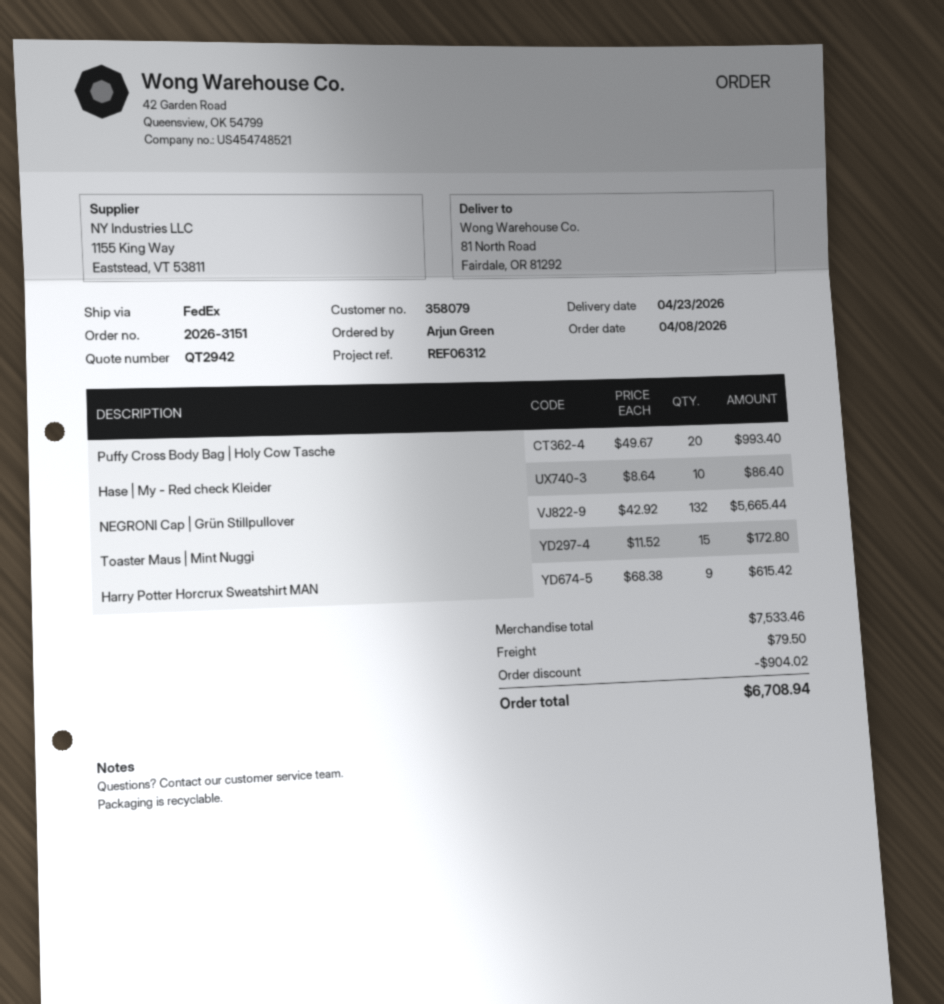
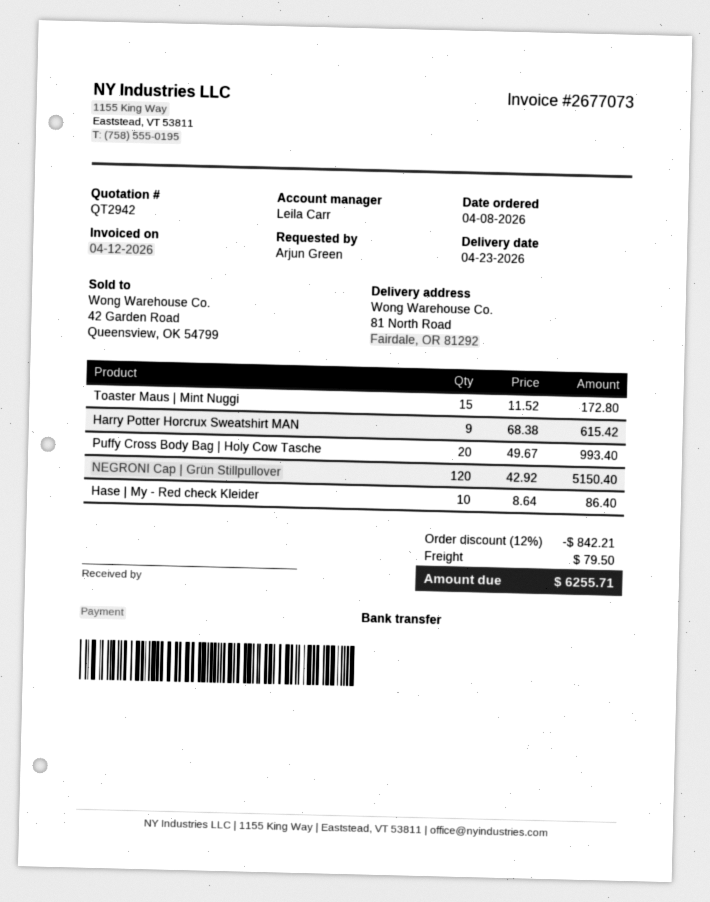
NEGRONI Cap | Grün Stillpullover: 132 x 42.92 = 5665.44 -> 120 x 42.92 = 5150.40
discount: 904.02 -> 842.21
total: 6708.94 -> 6255.71

